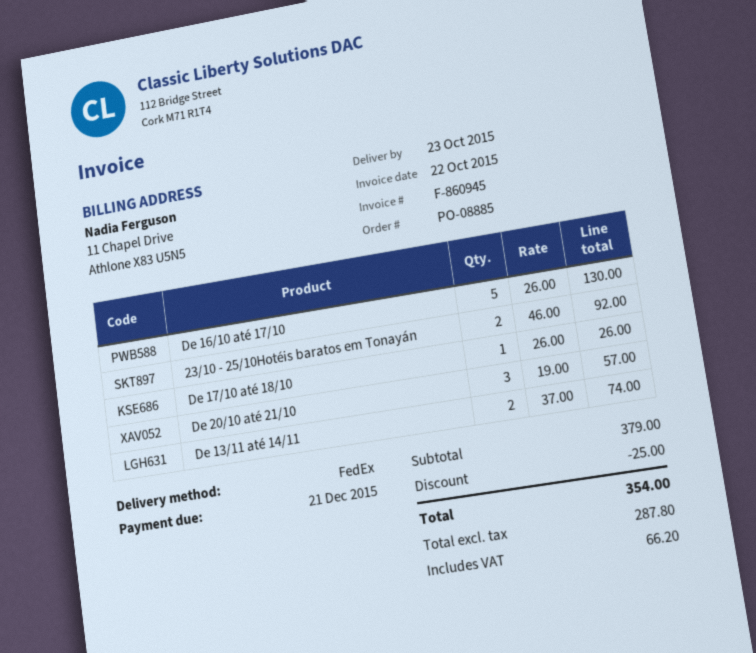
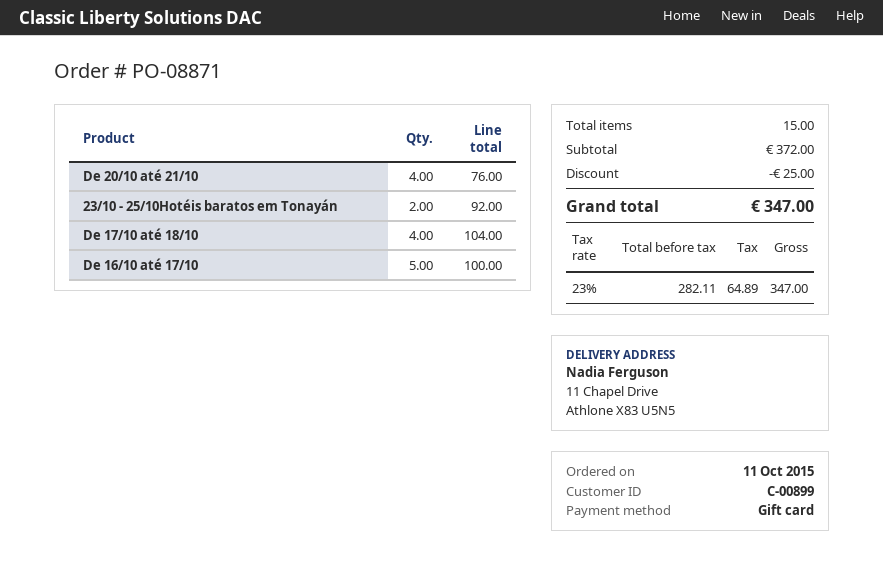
order number: PO-08885 -> PO-08871
De 16/10 até 17/10: 5 for 130.00 -> 5 for 100.00
De 17/10 até 18/10: 1 for 26.00 -> 4 for 104.00
De 20/10 até 21/10: 3 for 57.00 -> 4 for 76.00
De 13/11 até 14/11: 2 for 74.00 -> none
subtotal: 379.00 -> 372.00
net: 287.80 -> 282.11
tax: 66.20 -> 64.89
total: 354.00 -> 347.00

